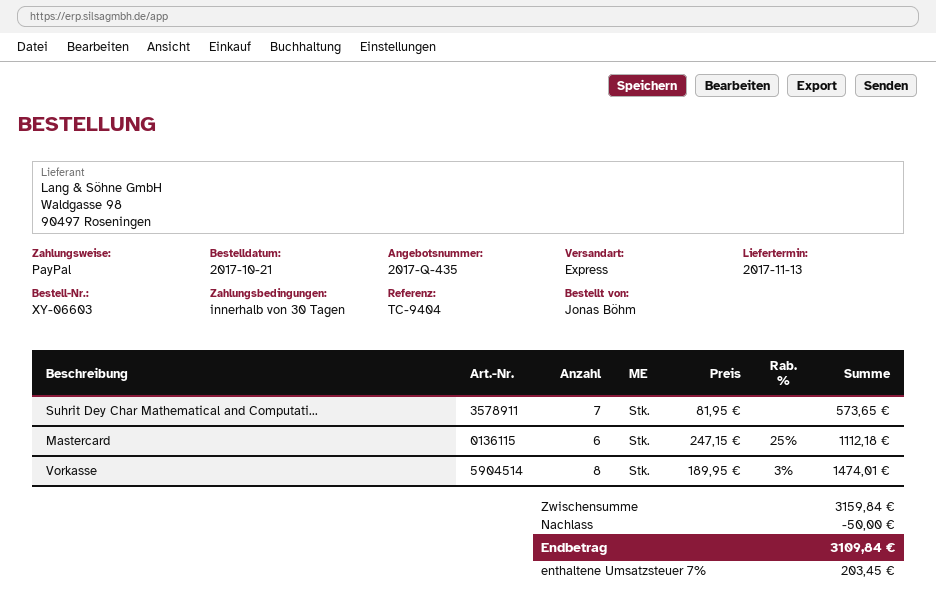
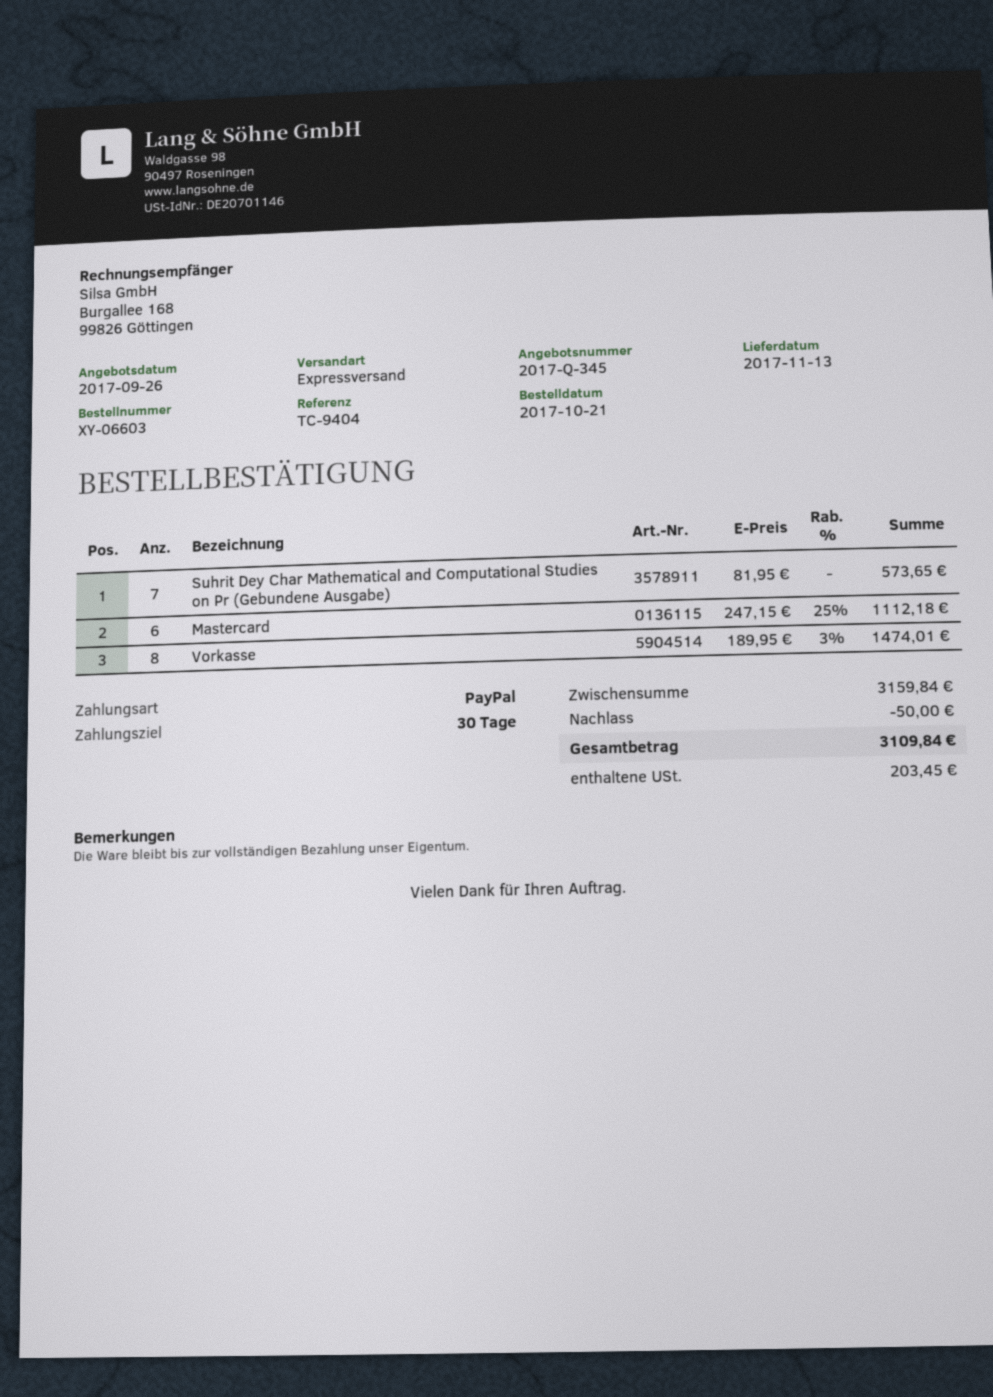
quote number: 2017-Q-435 -> 2017-Q-345

